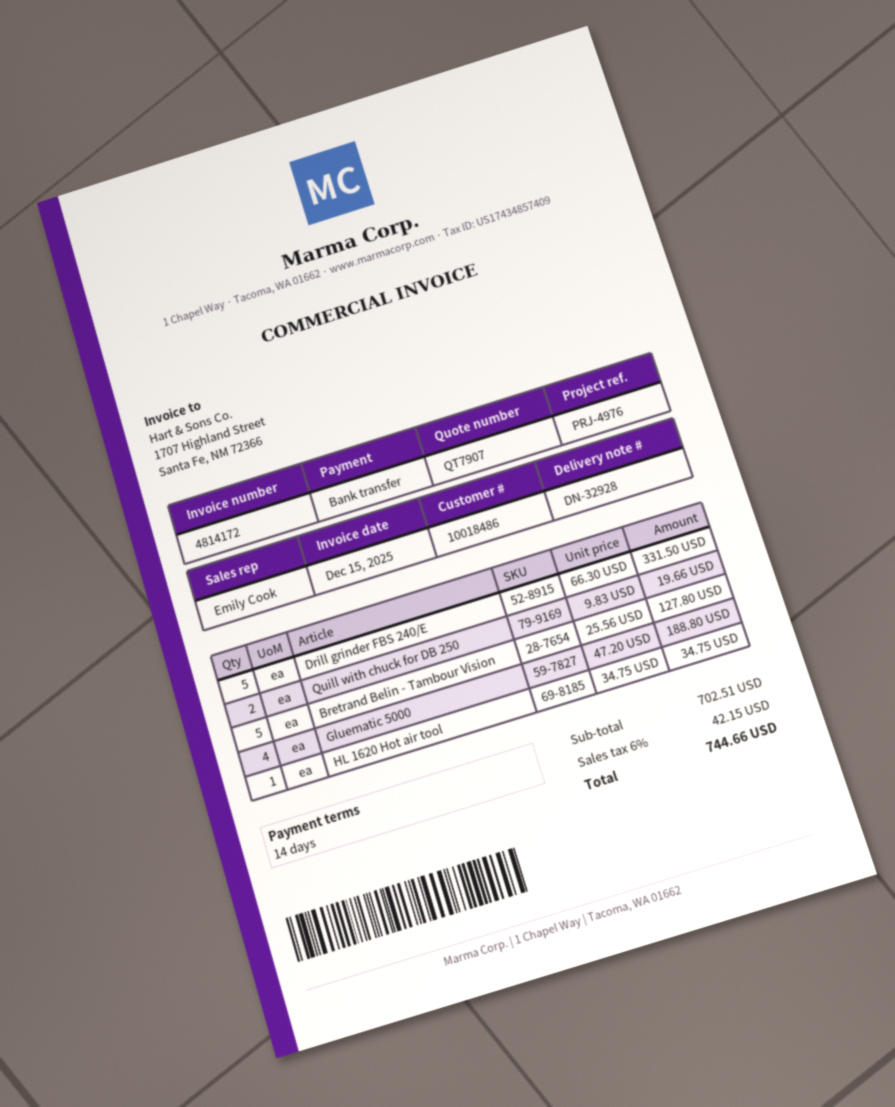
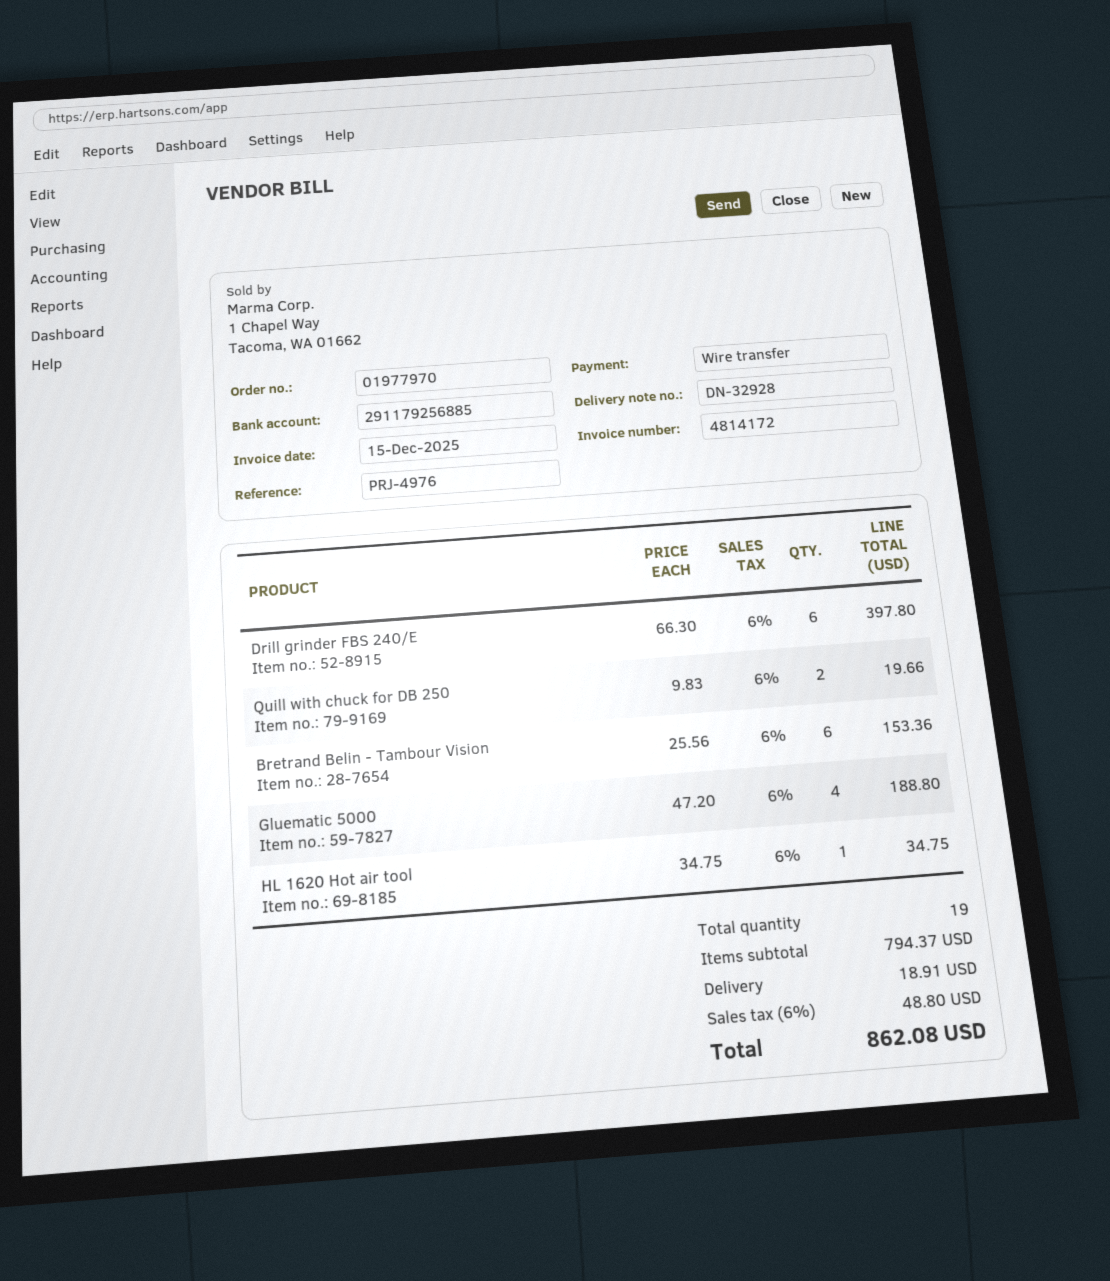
Drill grinder FBS 240/E: 5 x 66.30 = 331.50 -> 6 x 66.30 = 397.80
Bretrand Belin - Tambour Vision: 5 x 25.56 = 127.80 -> 6 x 25.56 = 153.36
subtotal: 702.51 -> 794.37
shipping: none -> 18.91
tax: 6% = 42.15 -> 6% = 48.80
total: 744.66 -> 862.08

